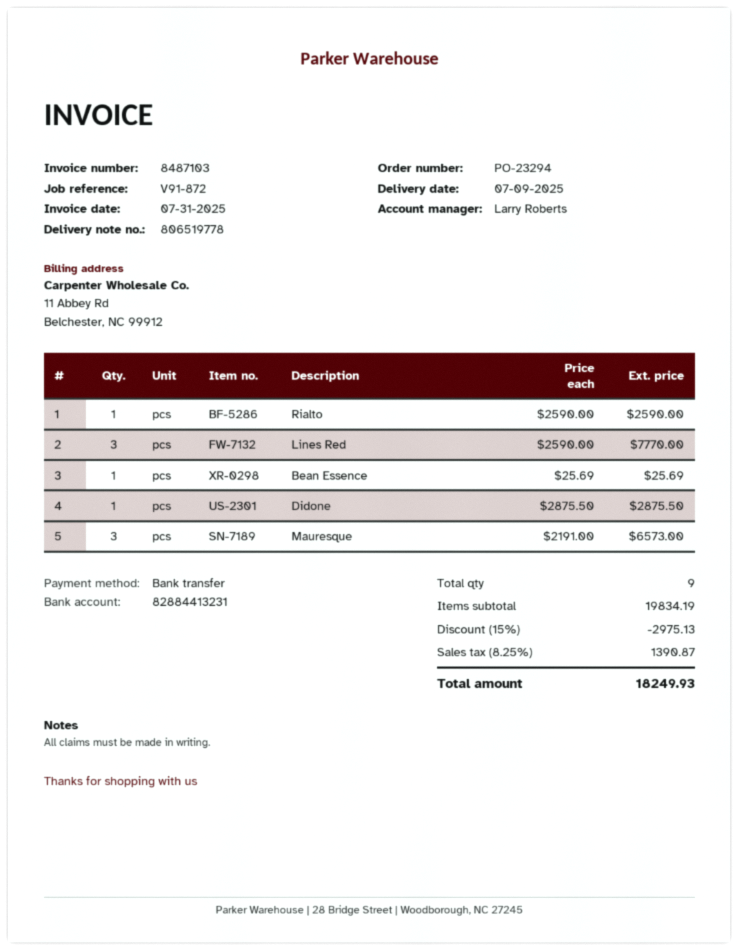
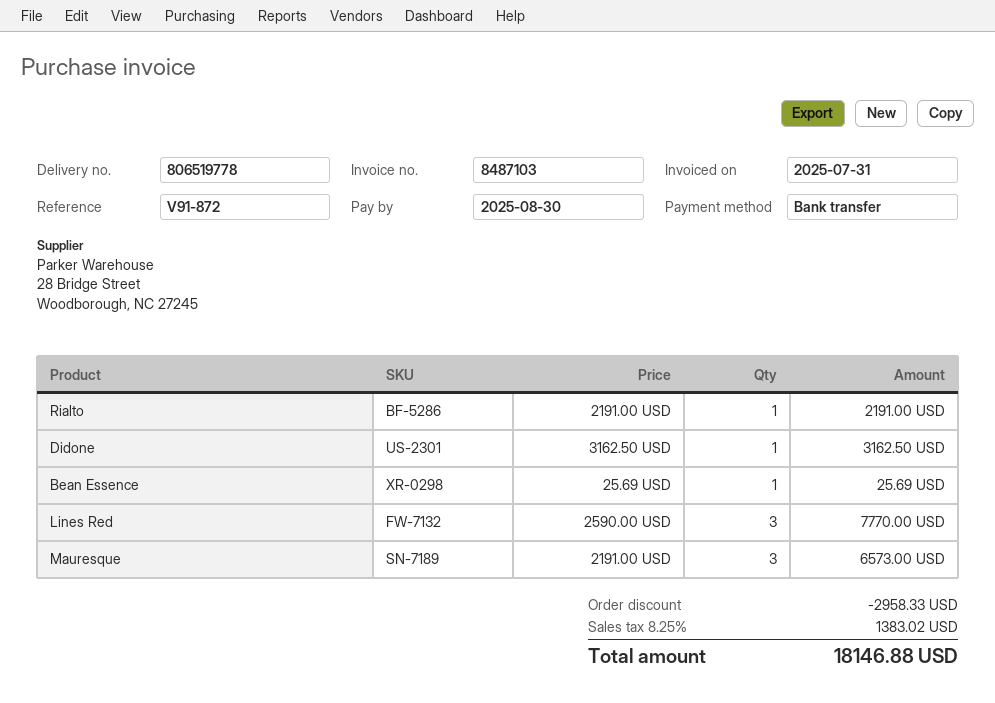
Rialto: 1 x 2590.00 = 2590.00 -> 1 x 2191.00 = 2191.00
Didone: 1 x 2875.50 = 2875.50 -> 1 x 3162.50 = 3162.50
discount: 2975.13 -> 2958.33
tax: 8.25% = 1390.87 -> 8.25% = 1383.02
total: 18249.93 -> 18146.88

